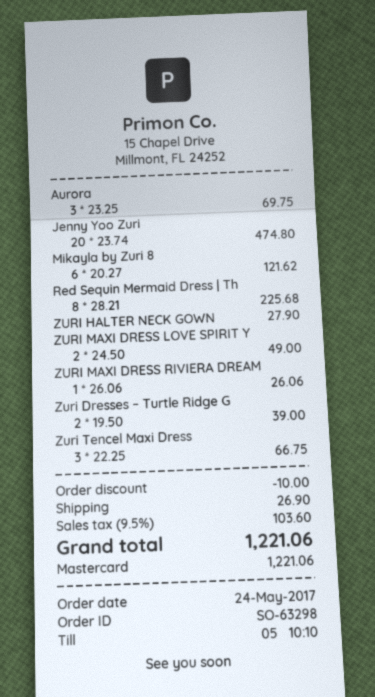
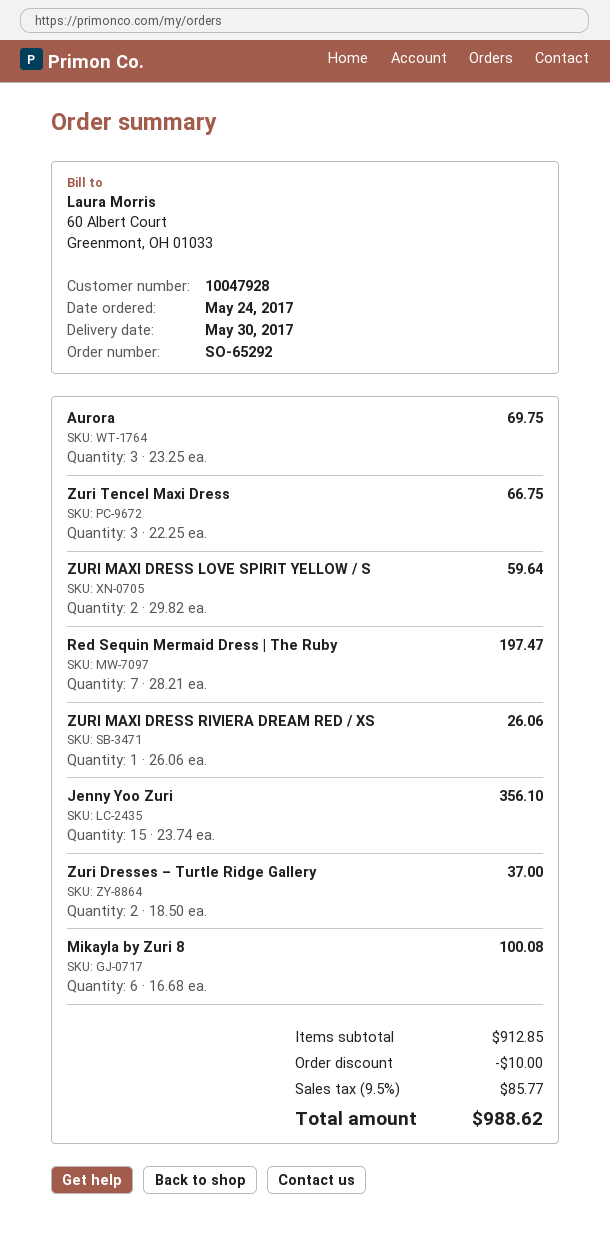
order number: SO-63298 -> SO-65292
Jenny Yoo Zuri: 20 x 23.74 = 474.80 -> 15 x 23.74 = 356.10
Mikayla by Zuri 8: 6 x 20.27 = 121.62 -> 6 x 16.68 = 100.08
Red Sequin Mermaid Dress | Th: 8 x 28.21 = 225.68 -> 7 x 28.21 = 197.47
ZURI HALTER NECK GOWN: 1 x 27.90 = 27.90 -> none
ZURI MAXI DRESS LOVE SPIRIT Y: 2 x 24.50 = 49.00 -> 2 x 29.82 = 59.64
Zuri Dresses – Turtle Ridge G: 2 x 19.50 = 39.00 -> 2 x 18.50 = 37.00
shipping: 26.90 -> none
tax: 9.5% = 103.60 -> 9.5% = 85.77
total: 1221.06 -> 988.62

